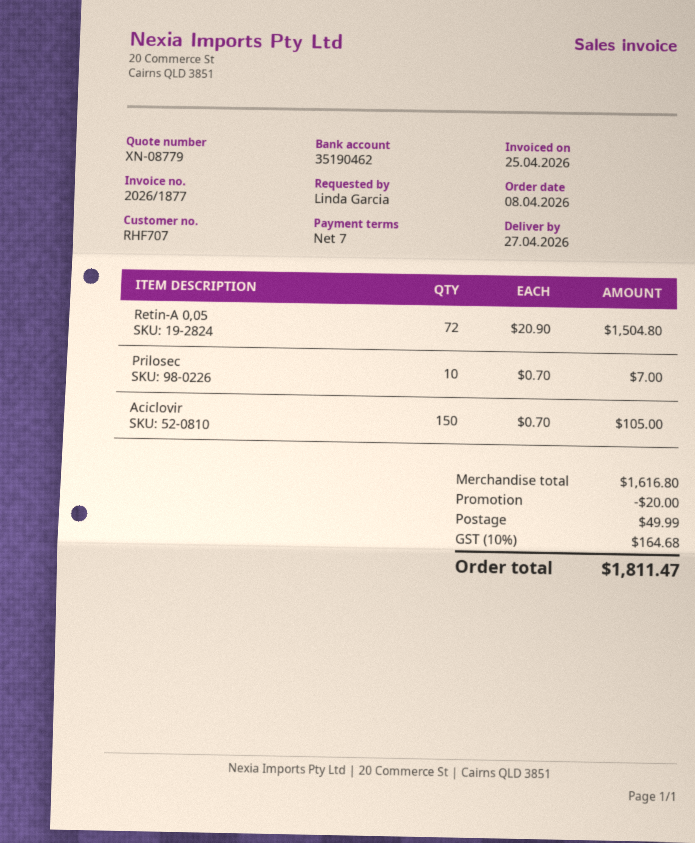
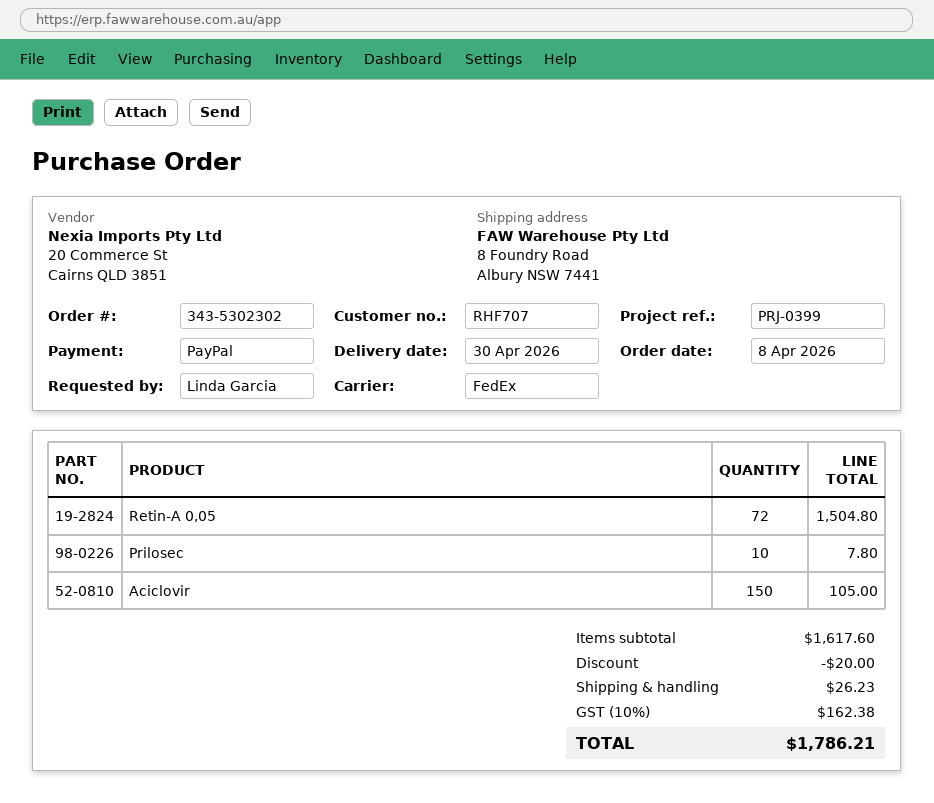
delivery date: 2026-04-27 -> 2026-04-30
Prilosec: 10 for 7.00 -> 10 for 7.80
subtotal: 1616.80 -> 1617.60
shipping: 49.99 -> 26.23
tax: 10% = 164.68 -> 10% = 162.38
total: 1811.47 -> 1786.21

